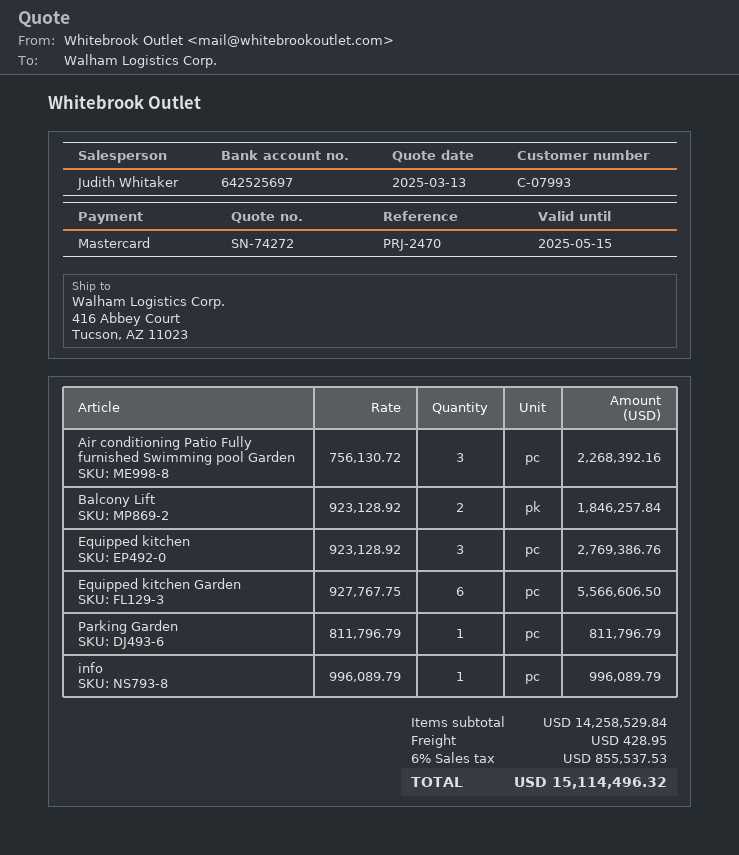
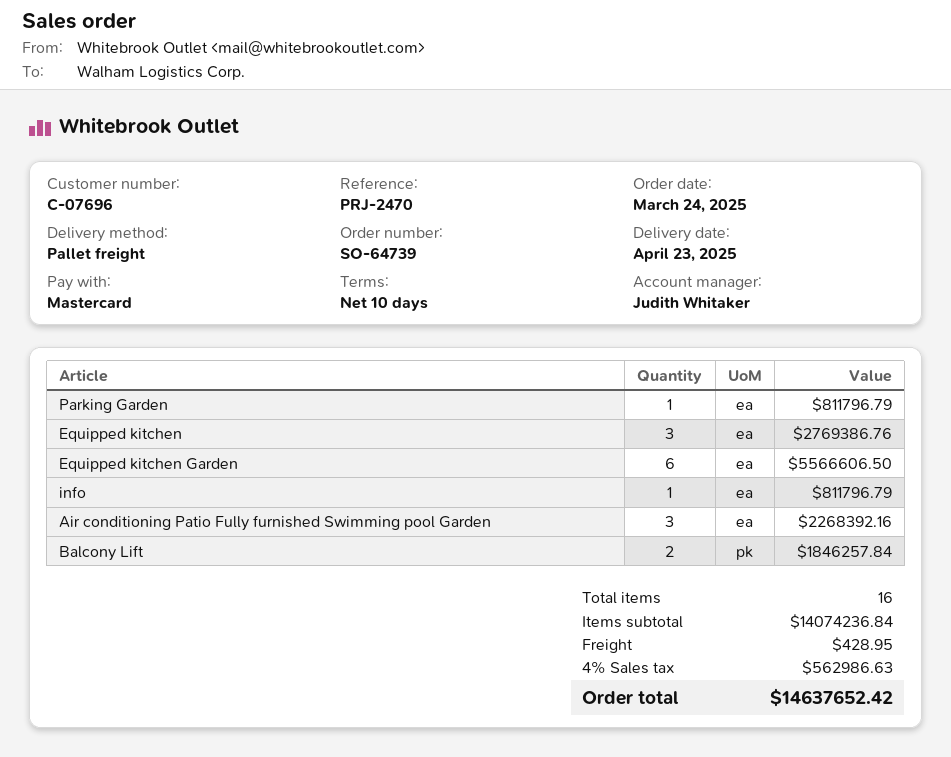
customer number: C-07993 -> C-07696
info: 1 for 996089.79 -> 1 for 811796.79
subtotal: 14258529.84 -> 14074236.84
tax: 6% = 855537.53 -> 4% = 562986.63
total: 15114496.32 -> 14637652.42

